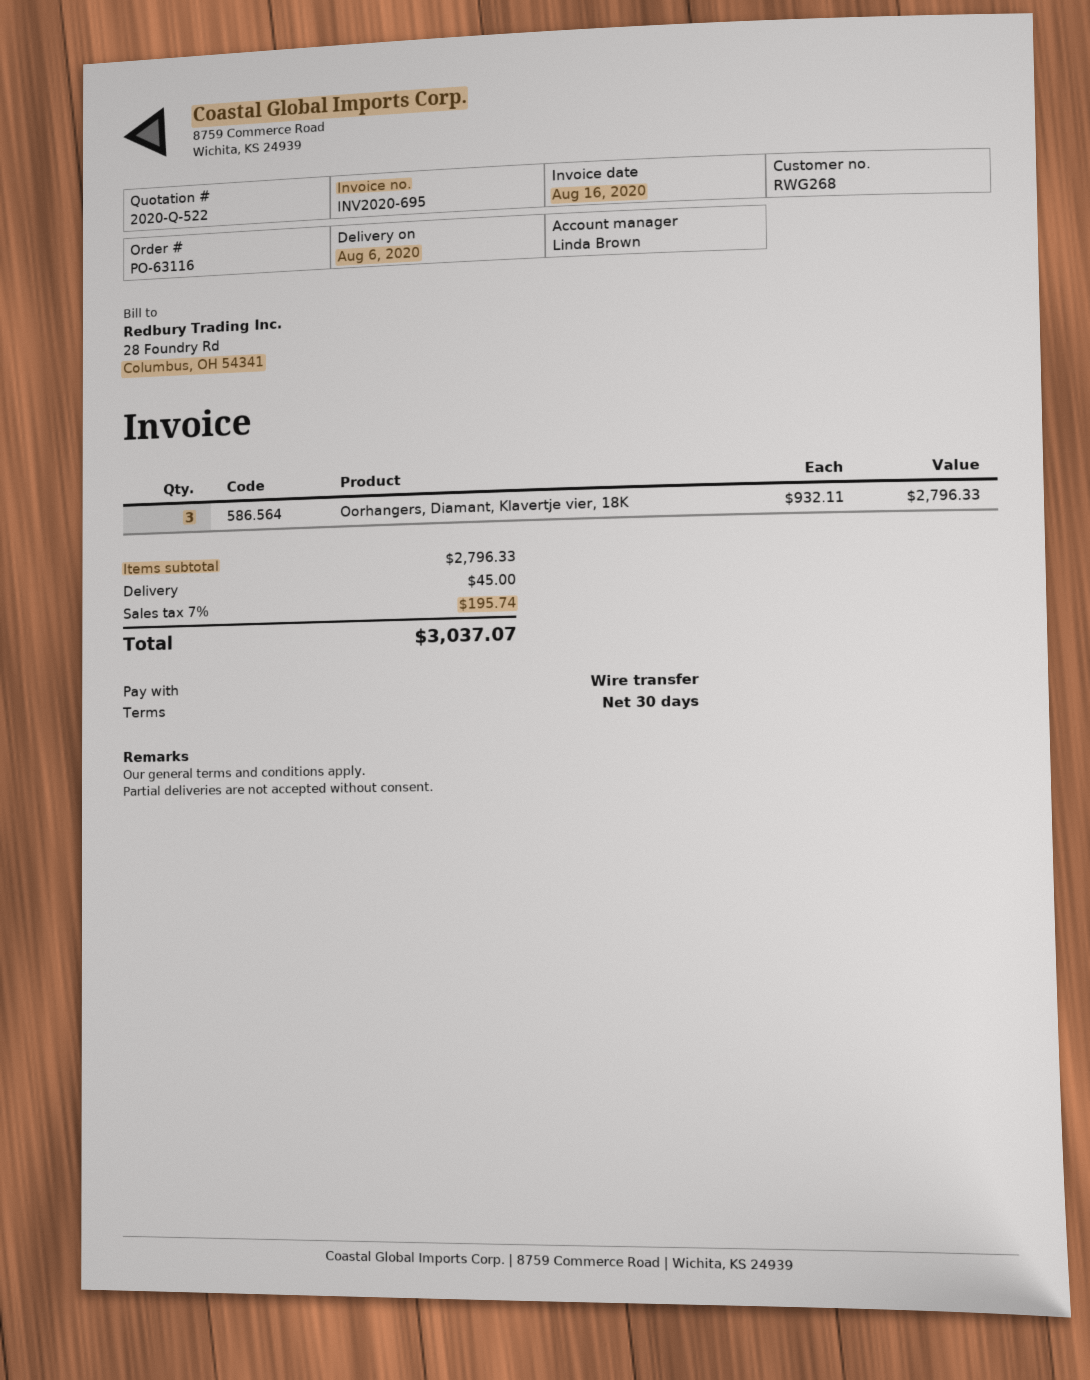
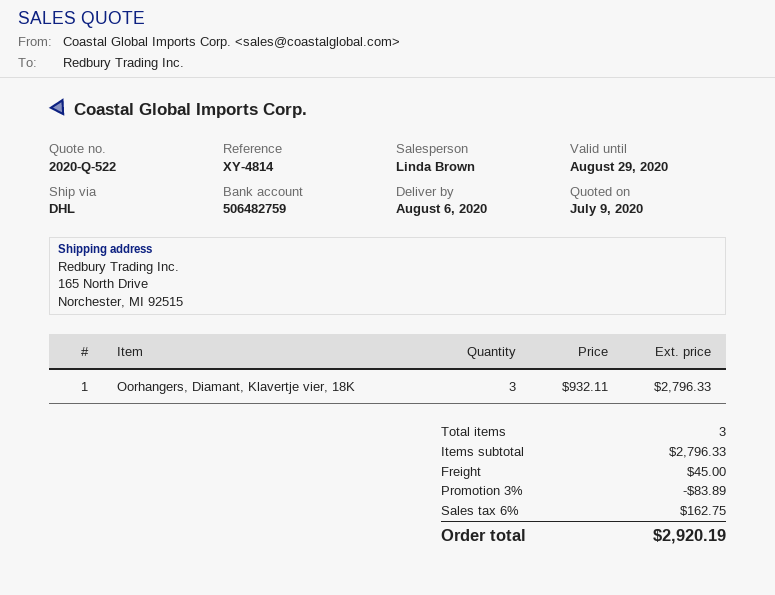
discount: none -> 3% = 83.89
tax: 7% = 195.74 -> 6% = 162.75
total: 3037.07 -> 2920.19

